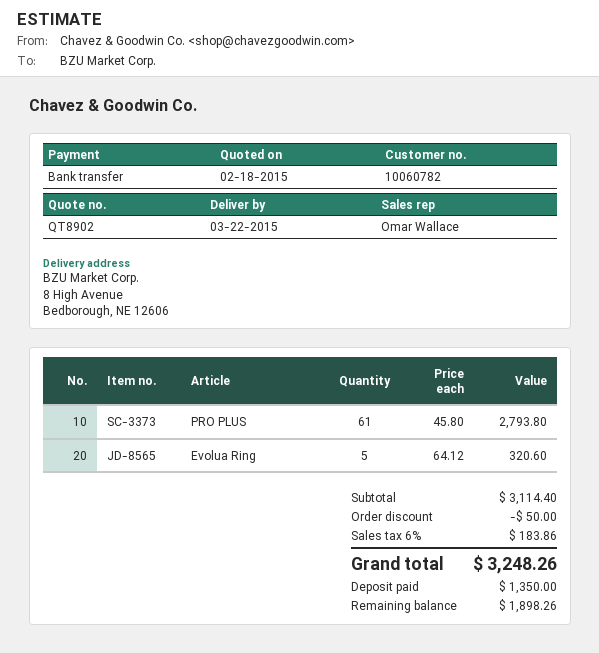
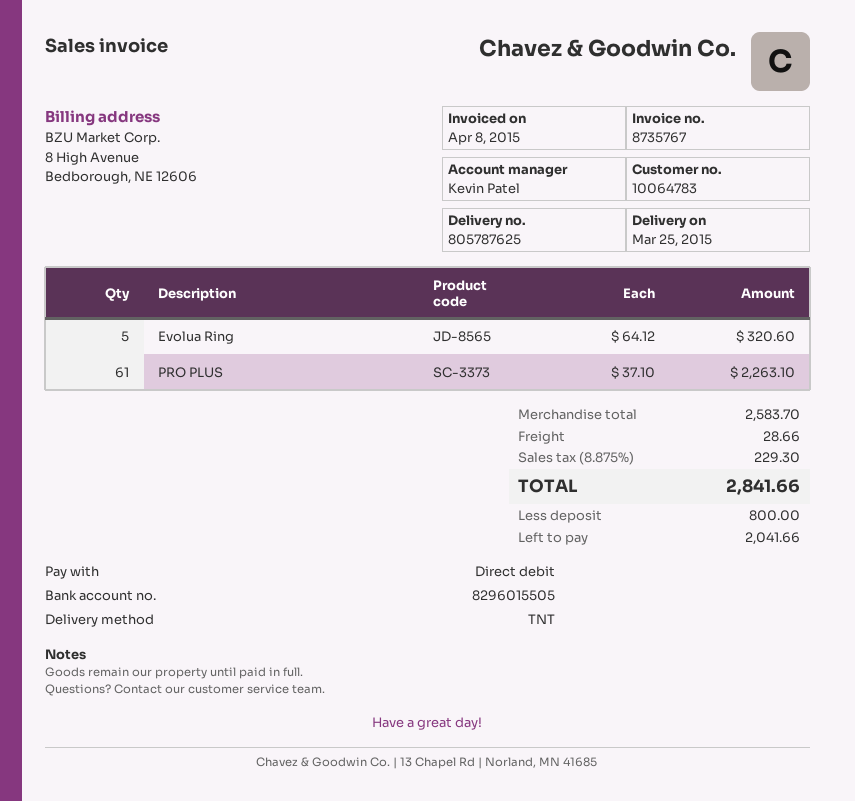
delivery date: 2015-03-22 -> 2015-03-25
customer number: 10060782 -> 10064783
sales rep: Omar Wallace -> Kevin Patel
payment method: bank transfer -> direct debit
PRO PLUS: 61 x 45.80 = 2793.80 -> 61 x 37.10 = 2263.10
subtotal: 3114.40 -> 2583.70
discount: 50.00 -> none
shipping: none -> 28.66
tax: 6% = 183.86 -> 8.875% = 229.30
total: 3248.26 -> 2841.66
deposit: 1350.00 -> 800.00
balance: 1898.26 -> 2041.66

